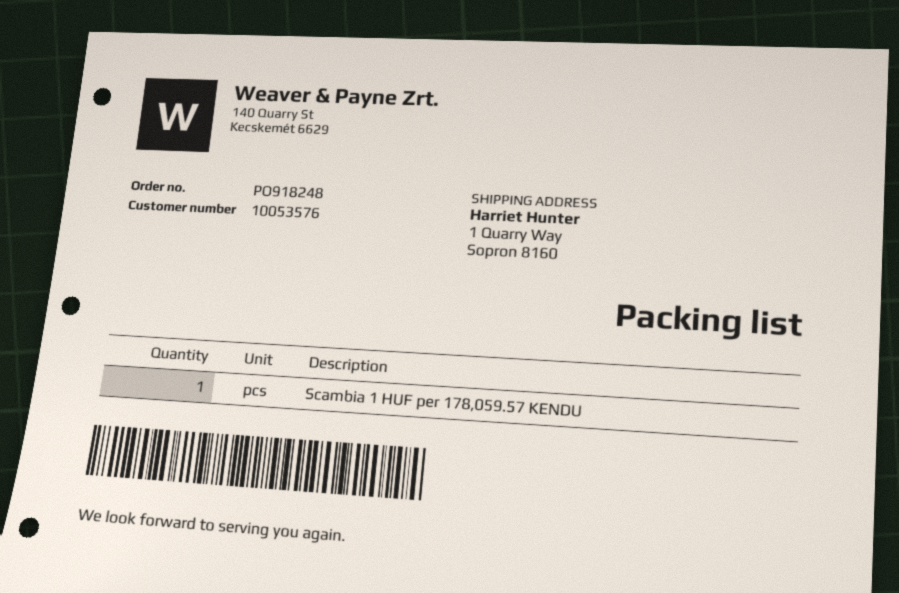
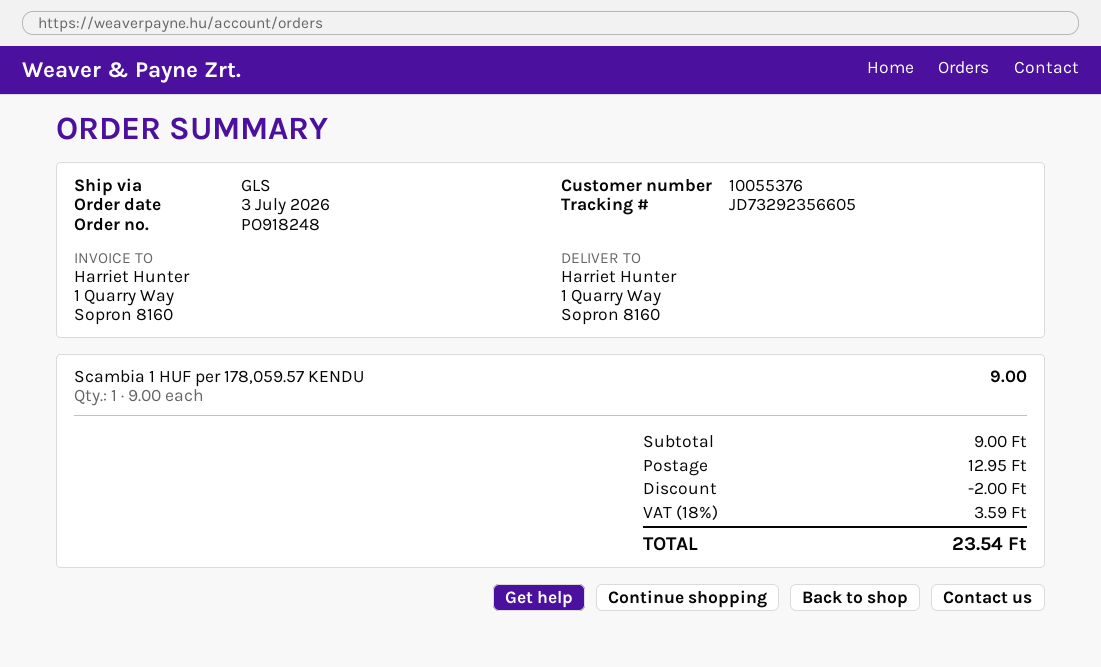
customer number: 10053576 -> 10055376

